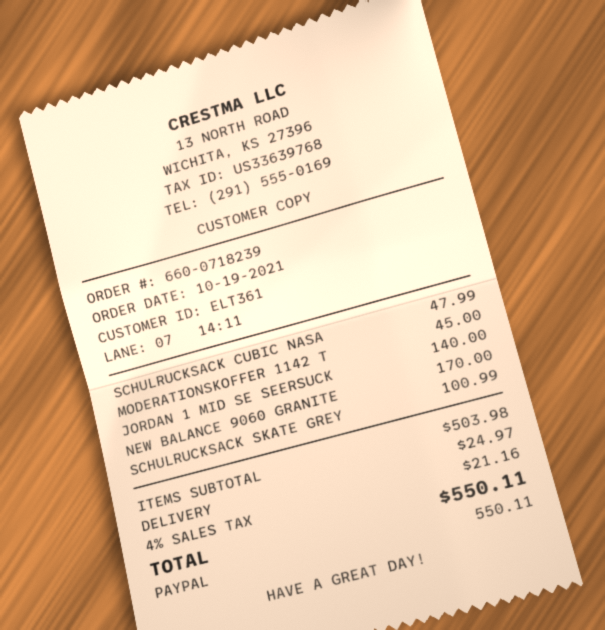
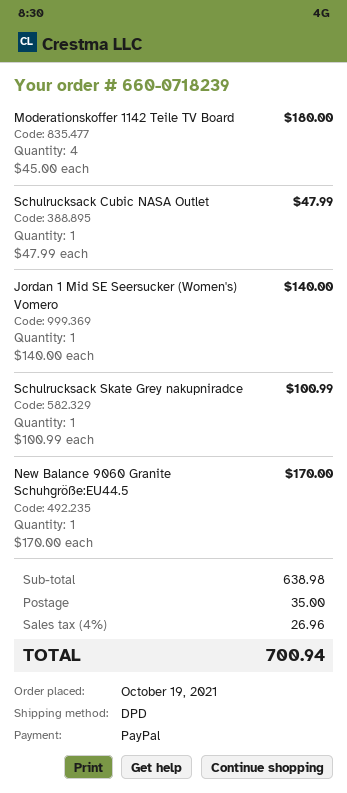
MODERATIONSKOFFER 1142 T: 1 x 45.00 = 45.00 -> 4 x 45.00 = 180.00
subtotal: 503.98 -> 638.98
shipping: 24.97 -> 35.00
tax: 4% = 21.16 -> 4% = 26.96
total: 550.11 -> 700.94

